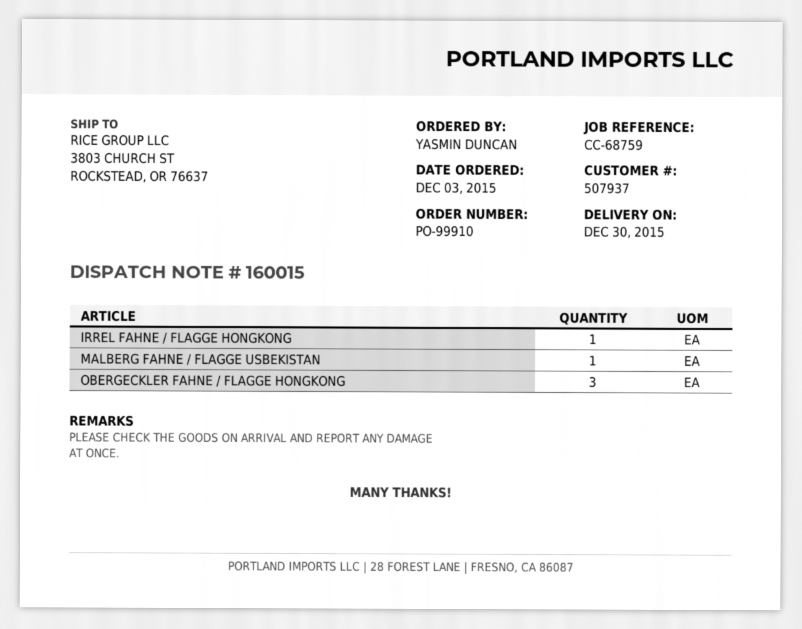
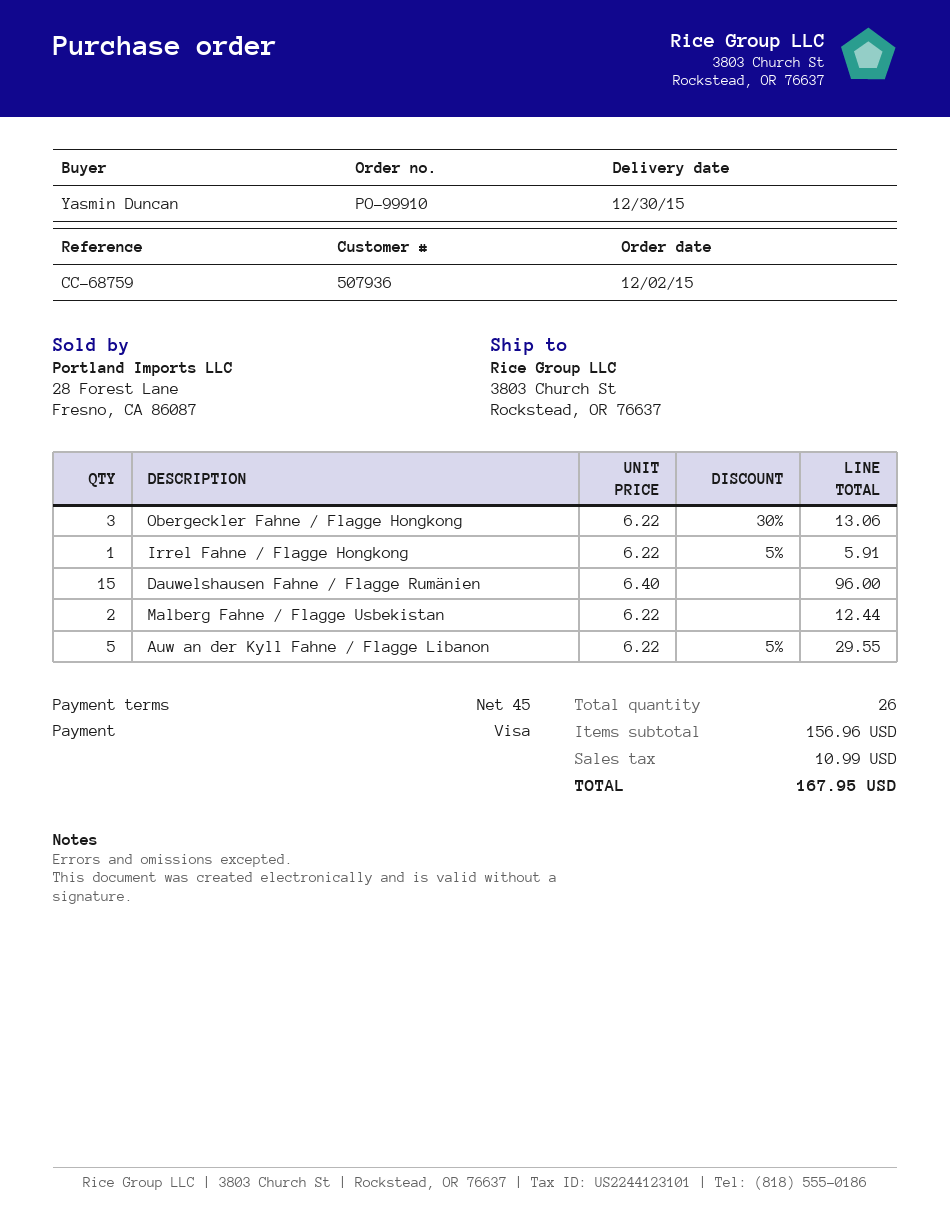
order date: 2015-12-03 -> 2015-12-02
customer number: 507937 -> 507936
MALBERG FAHNE / FLAGGE USBEKISTAN: 1 -> 2
Dauwelshausen Fahne / Flagge Rumänien: none -> 15
Auw an der Kyll Fahne / Flagge Libanon: none -> 5

